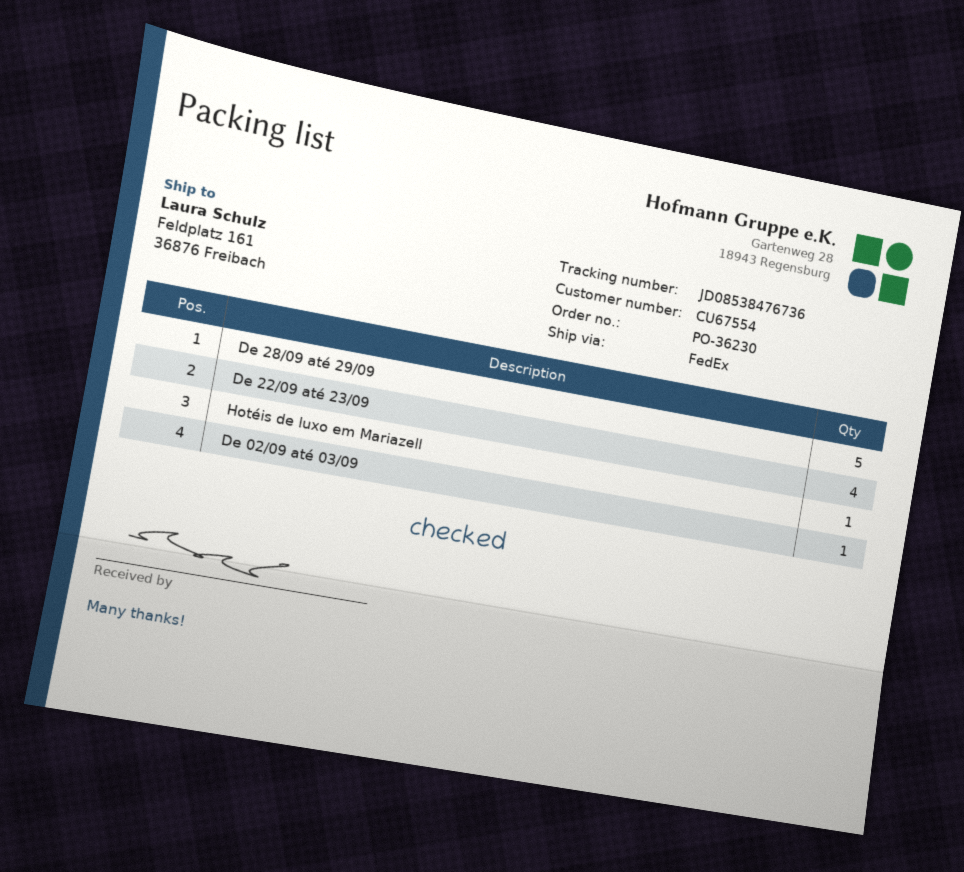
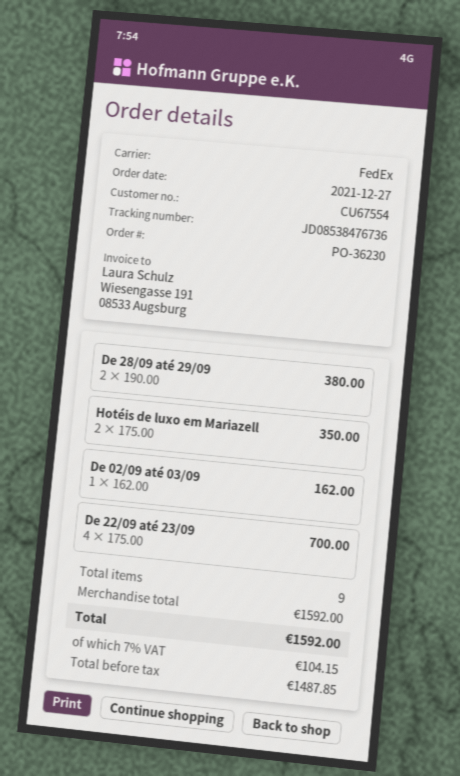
De 28/09 até 29/09: 5 -> 2
Hotéis de luxo em Mariazell: 1 -> 2

